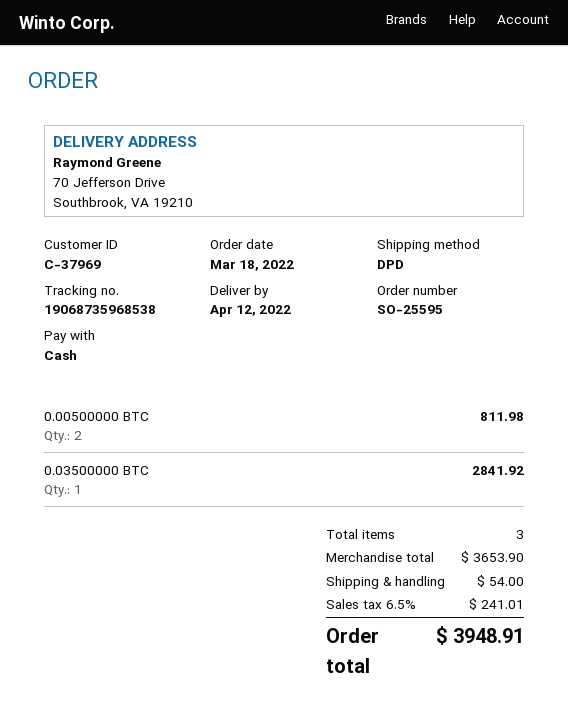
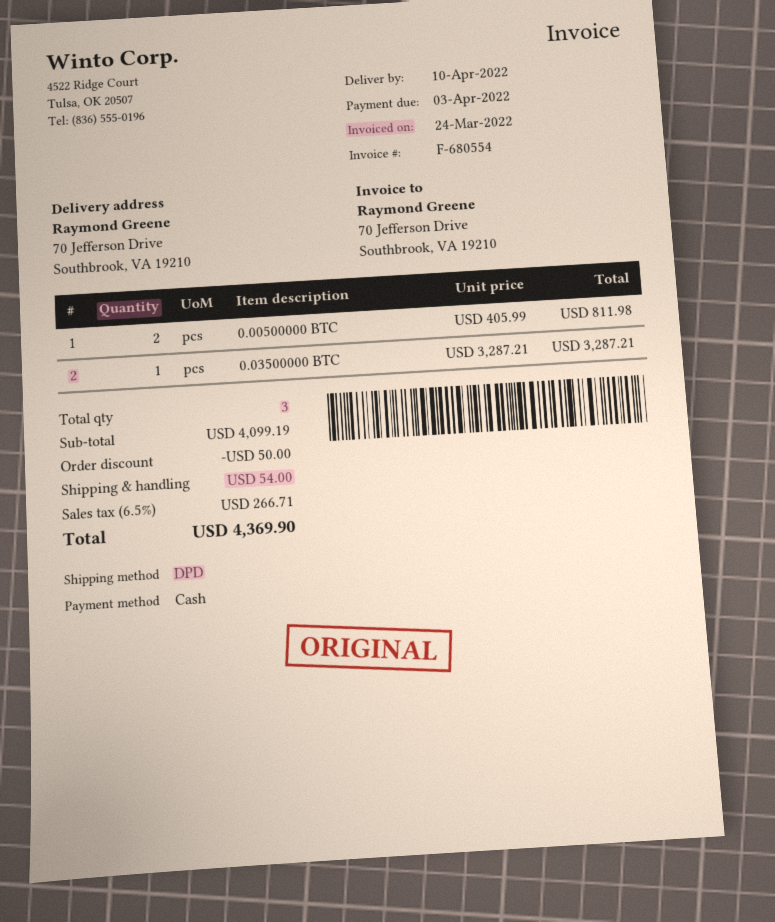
delivery date: 2022-04-12 -> 2022-04-10
0.03500000 BTC: 1 for 2841.92 -> 1 for 3287.21
subtotal: 3653.90 -> 4099.19
discount: none -> 50.00
tax: 6.5% = 241.01 -> 6.5% = 266.71
total: 3948.91 -> 4369.90

